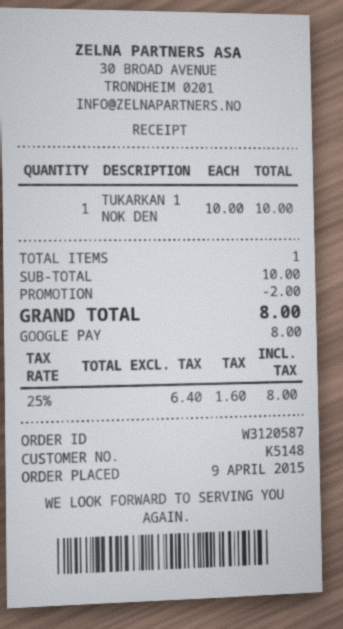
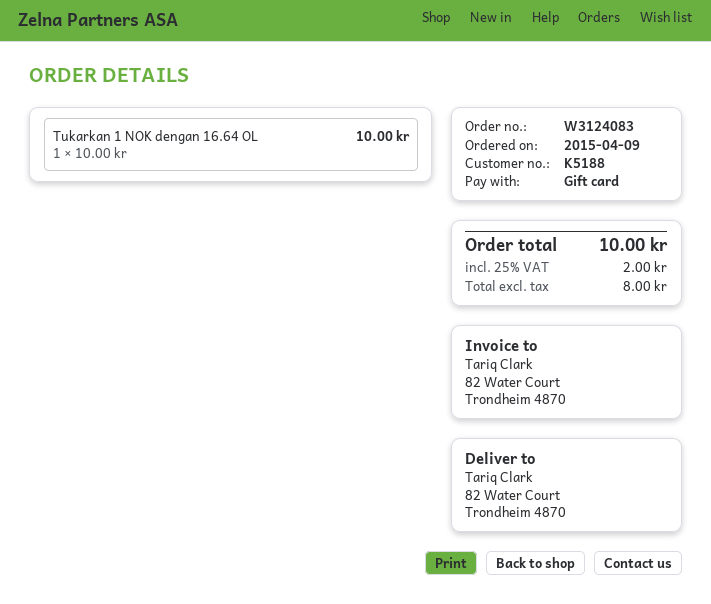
order number: W3120587 -> W3124083
customer number: K5148 -> K5188
payment method: Google Pay -> gift card
discount: 2.00 -> none
net: 6.40 -> 8.00
tax: 25% = 1.60 -> 25% = 2.00
total: 8.00 -> 10.00

